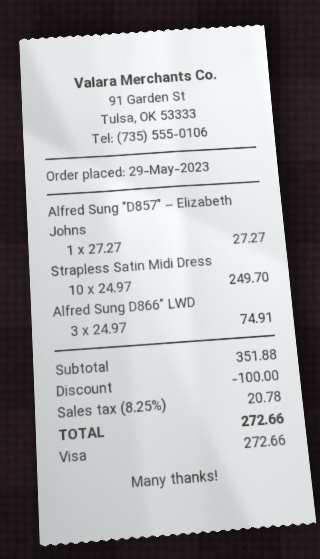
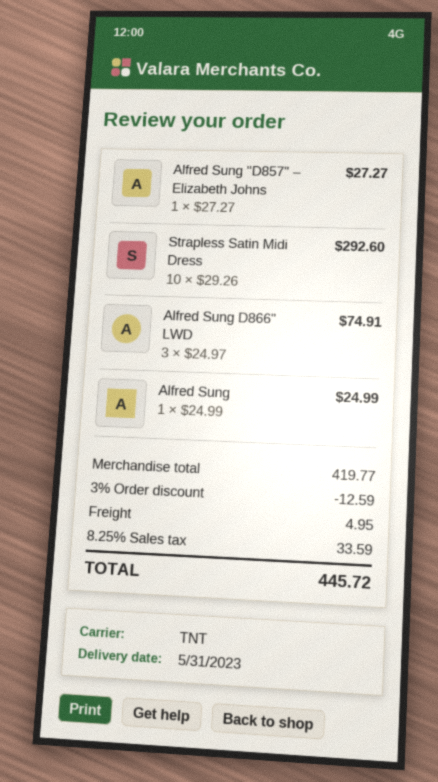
Strapless Satin Midi Dress: 10 x 24.97 = 249.70 -> 10 x 29.26 = 292.60
Alfred Sung: none -> 1 x 24.99 = 24.99
subtotal: 351.88 -> 419.77
discount: 100.00 -> 12.59
shipping: none -> 4.95
tax: 8.25% = 20.78 -> 8.25% = 33.59
total: 272.66 -> 445.72

